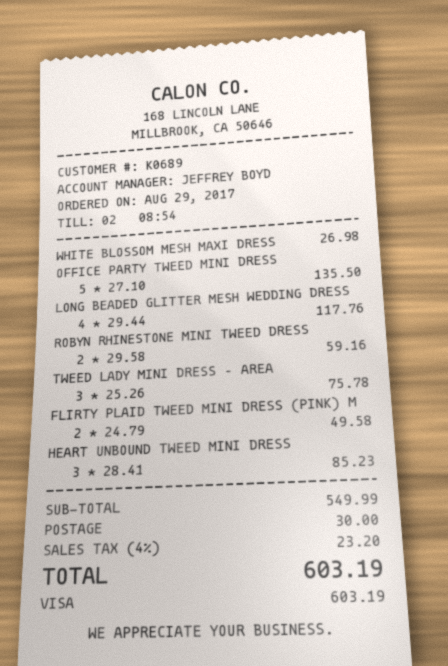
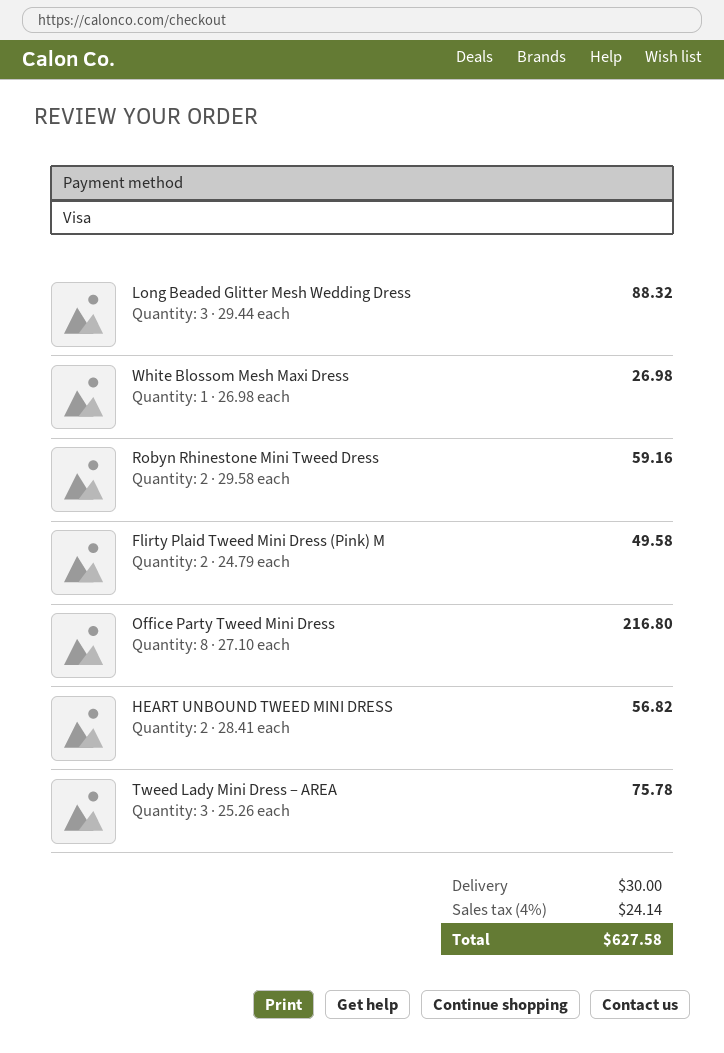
OFFICE PARTY TWEED MINI DRESS: 5 x 27.10 = 135.50 -> 8 x 27.10 = 216.80
LONG BEADED GLITTER MESH WEDDING DRESS: 4 x 29.44 = 117.76 -> 3 x 29.44 = 88.32
HEART UNBOUND TWEED MINI DRESS: 3 x 28.41 = 85.23 -> 2 x 28.41 = 56.82
tax: 4% = 23.20 -> 4% = 24.14
total: 603.19 -> 627.58

